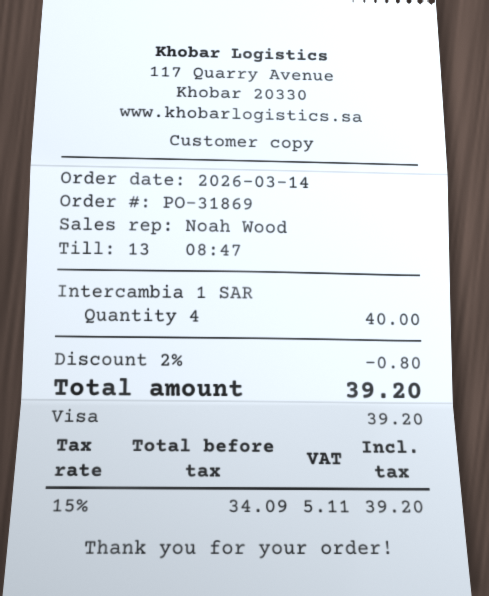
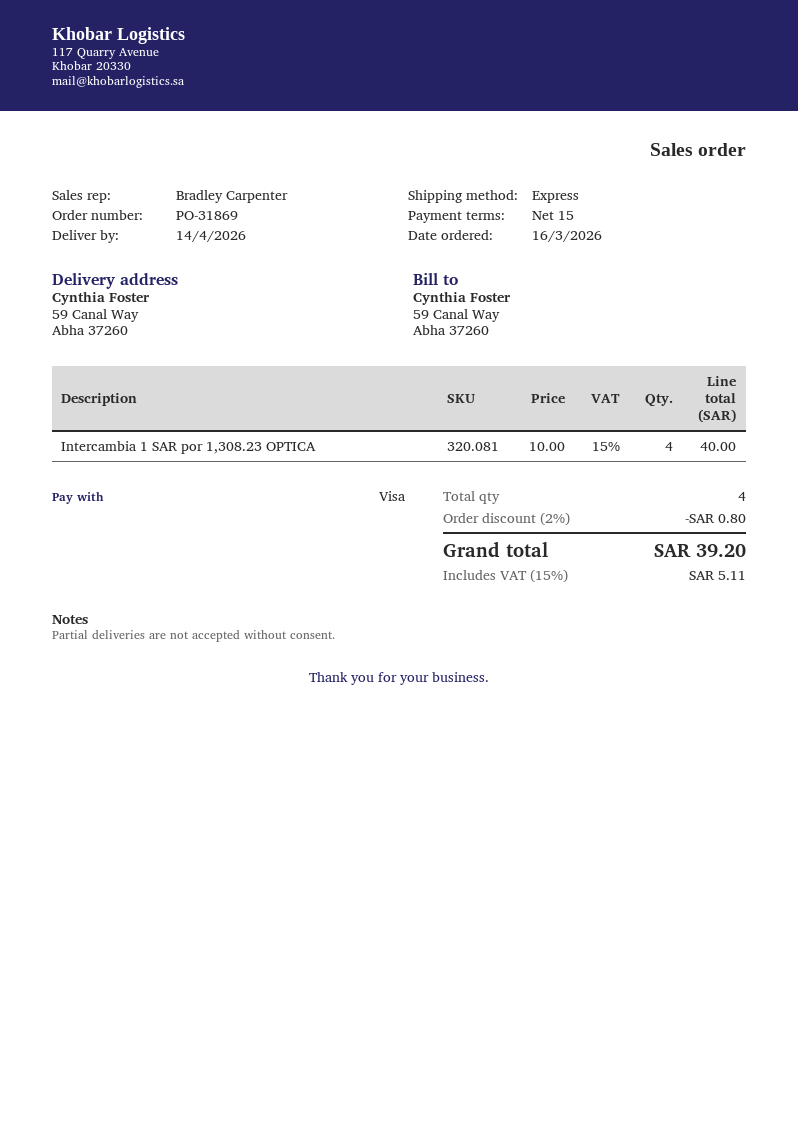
order date: 2026-03-14 -> 2026-03-16
sales rep: Noah Wood -> Bradley Carpenter

